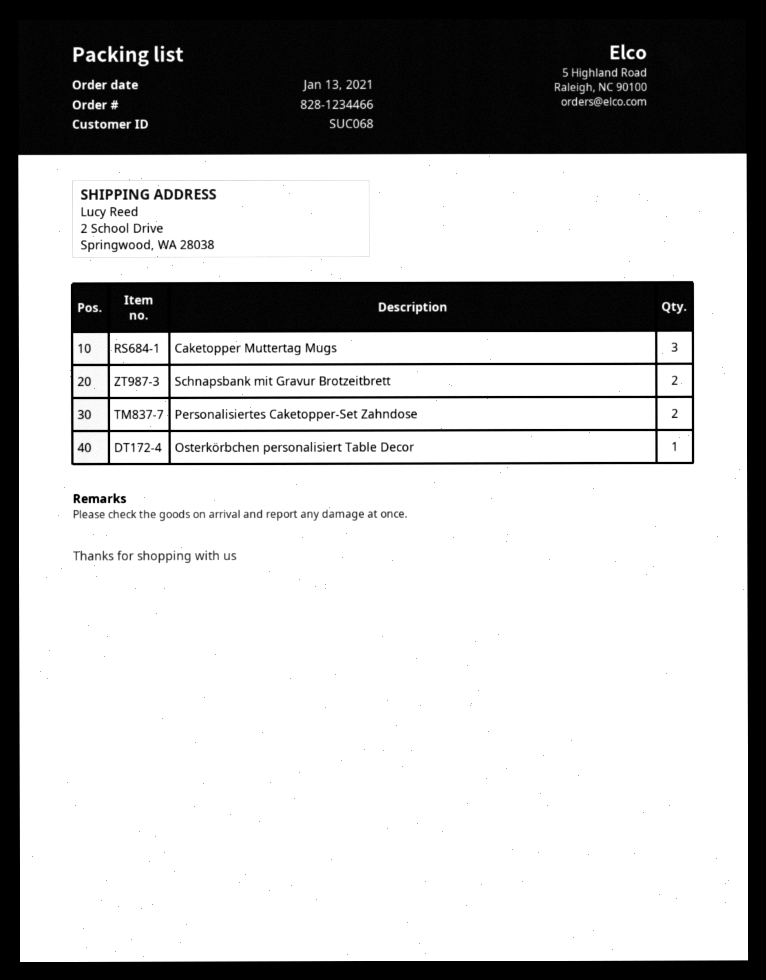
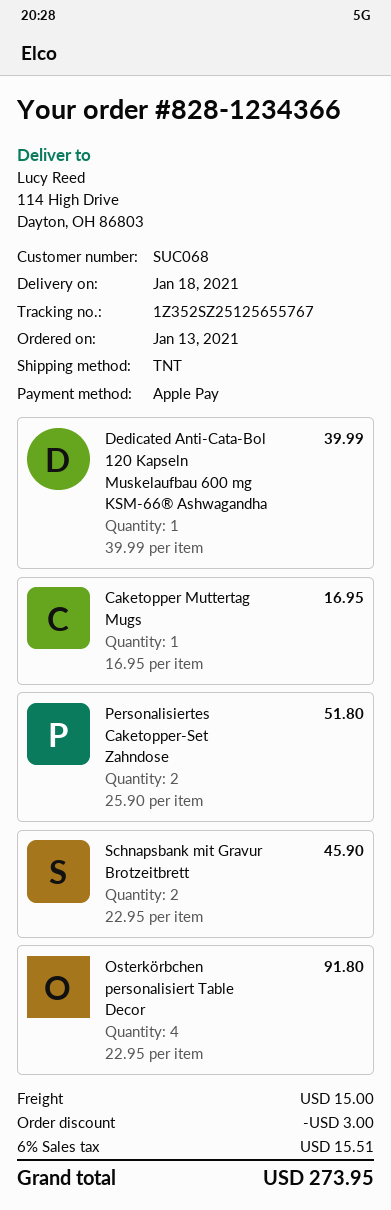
order number: 828-1234466 -> 828-1234366
ship to: 2 School Drive, Springwood, WA 28038 -> 114 High Drive, Dayton, OH 86803
Caketopper Muttertag Mugs: 3 -> 1
Osterkörbchen personalisiert Table Decor: 1 -> 4
Dedicated Anti-Cata-Bol 120 Kapseln Muskelaufbau 600 mg KSM-66® Ashwagandha: none -> 1

